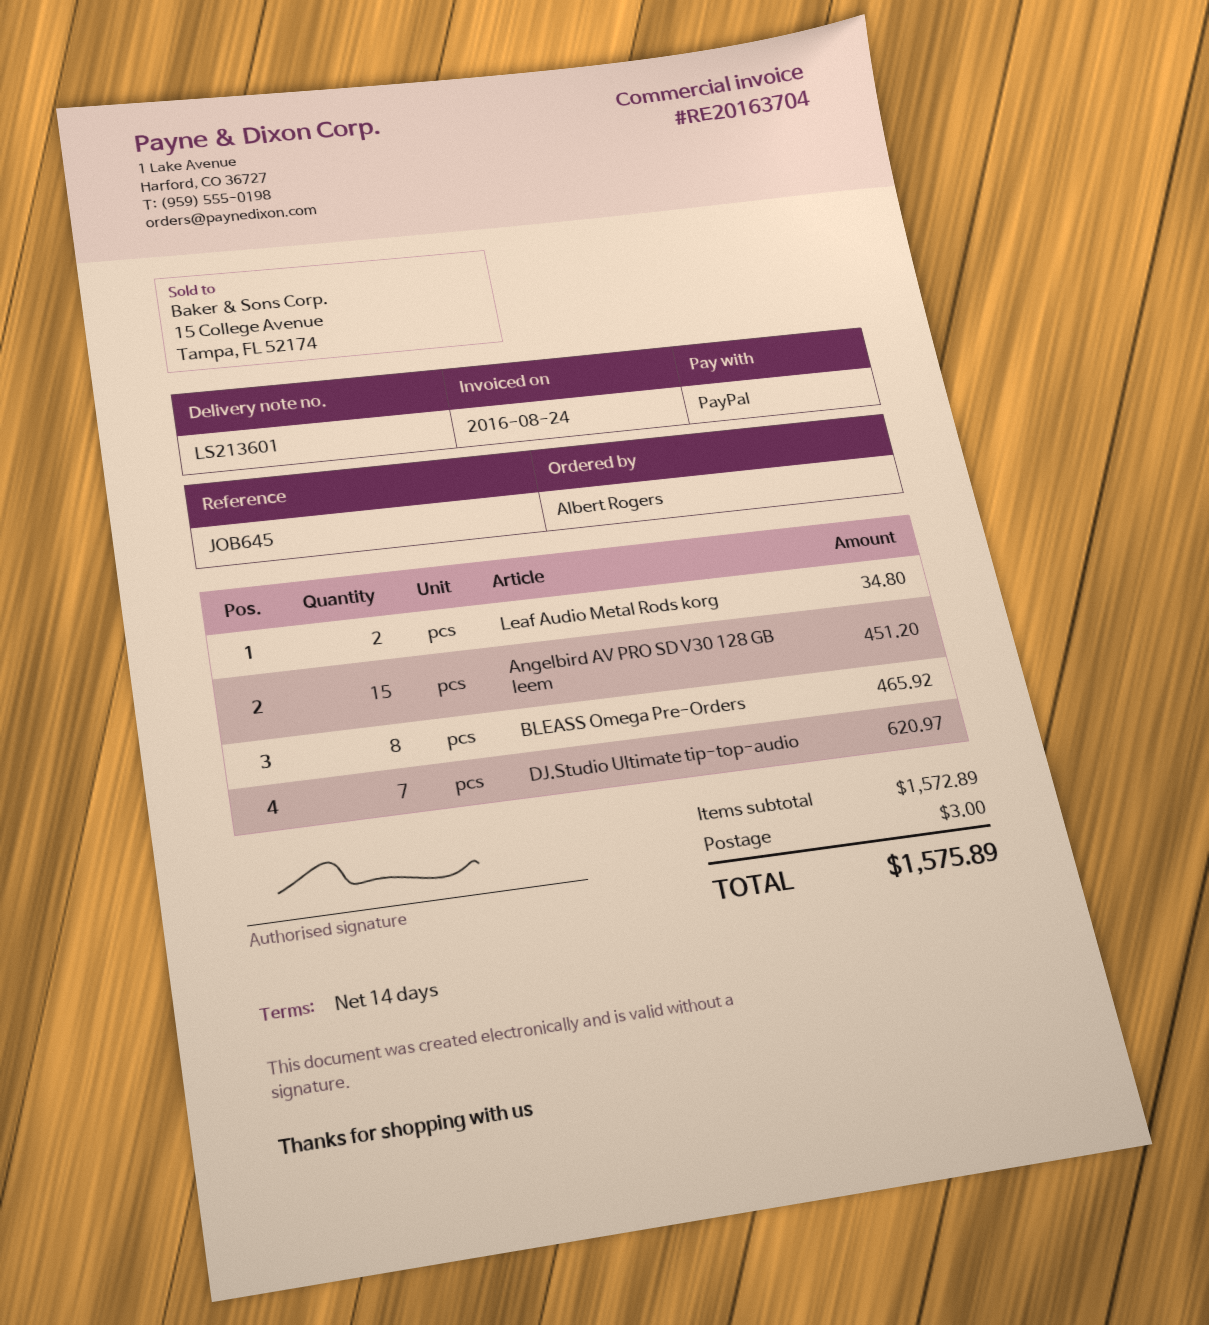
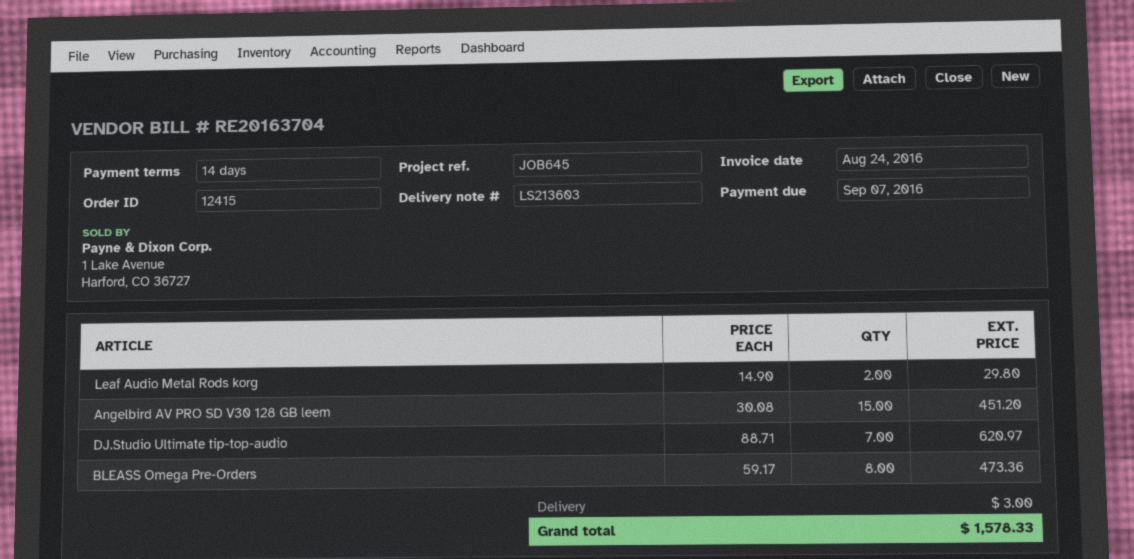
delivery note number: LS213601 -> LS213603
Leaf Audio Metal Rods korg: 2 for 34.80 -> 2 for 29.80
BLEASS Omega Pre-Orders: 8 for 465.92 -> 8 for 473.36
total: 1575.89 -> 1578.33

